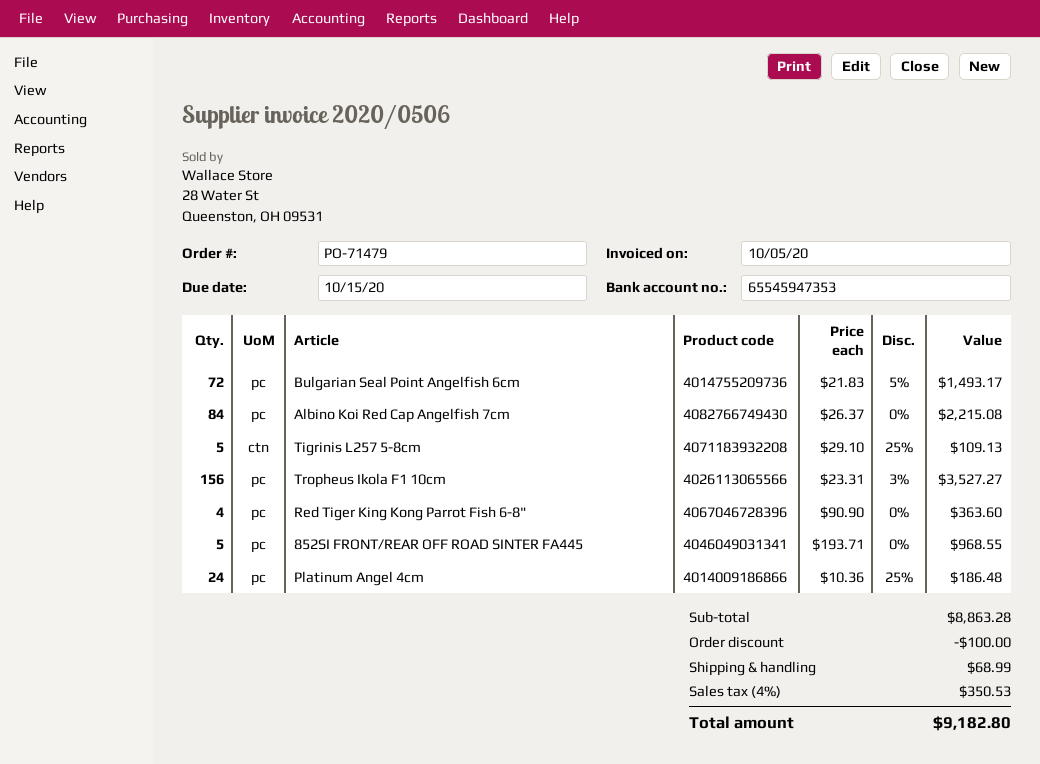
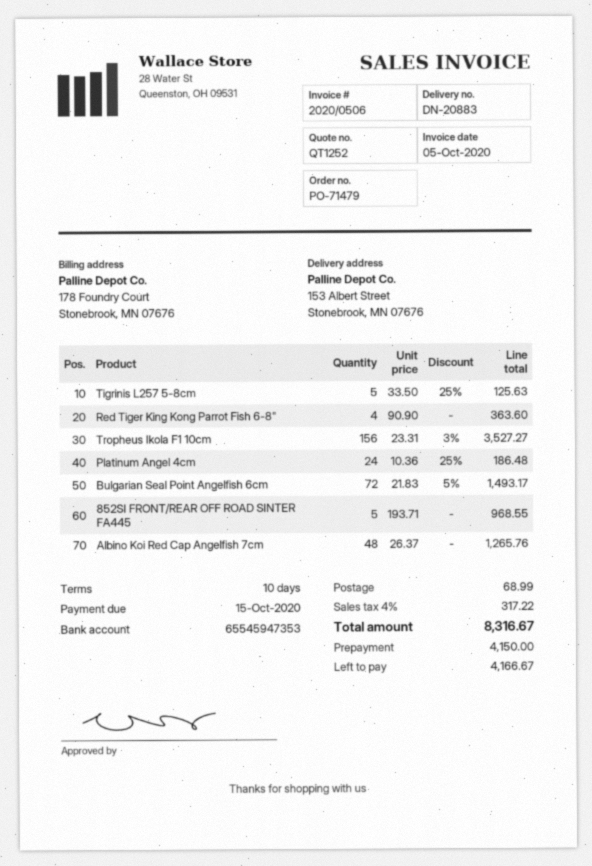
Albino Koi Red Cap Angelfish 7cm: 84 x 26.37 = 2215.08 -> 48 x 26.37 = 1265.76
Tigrinis L257 5-8cm: 5 x 29.10 - 25% = 109.13 -> 5 x 33.50 - 25% = 125.63
discount: 100.00 -> none
tax: 4% = 350.53 -> 4% = 317.22
total: 9182.80 -> 8316.67

